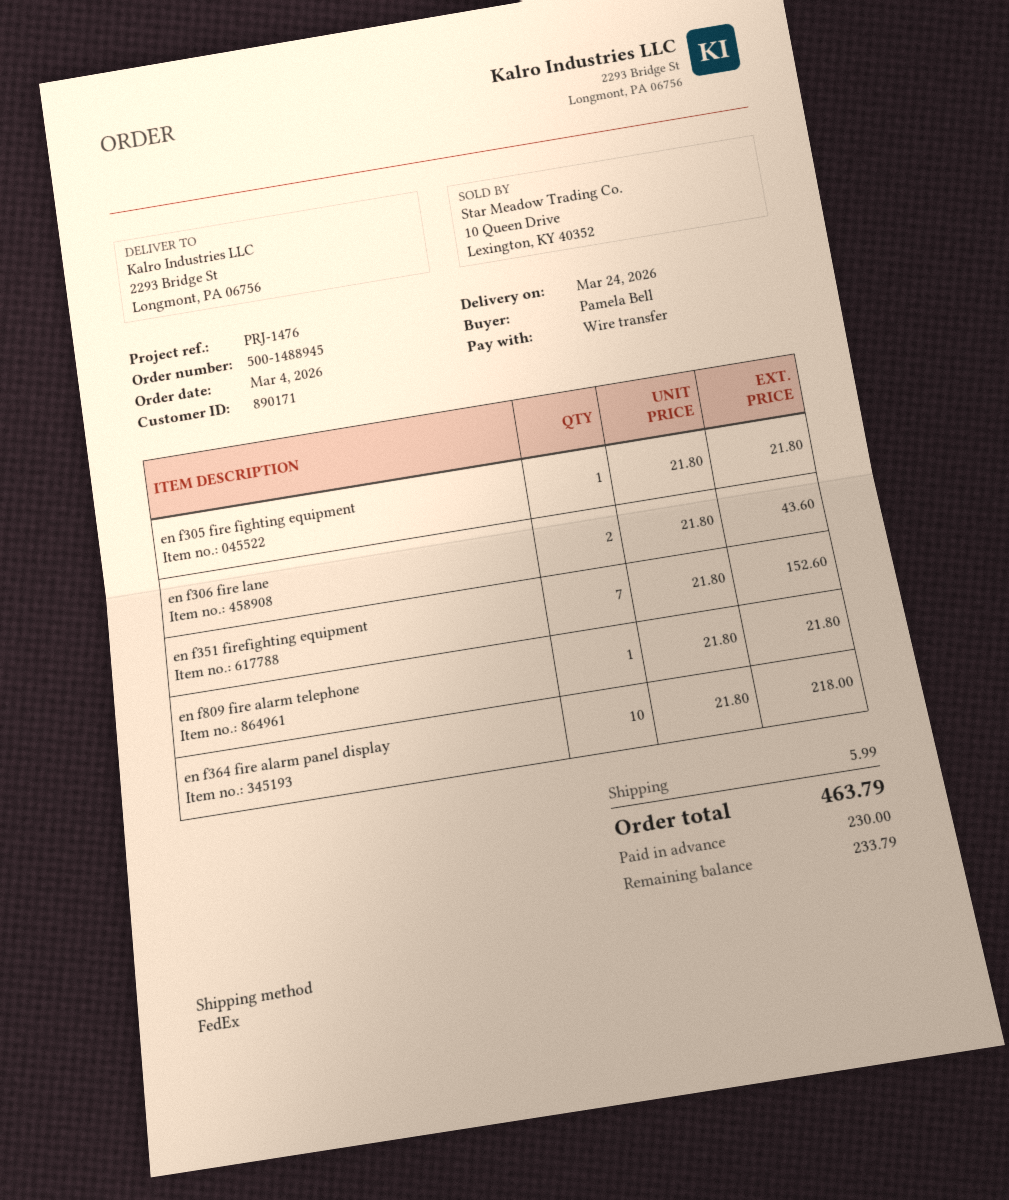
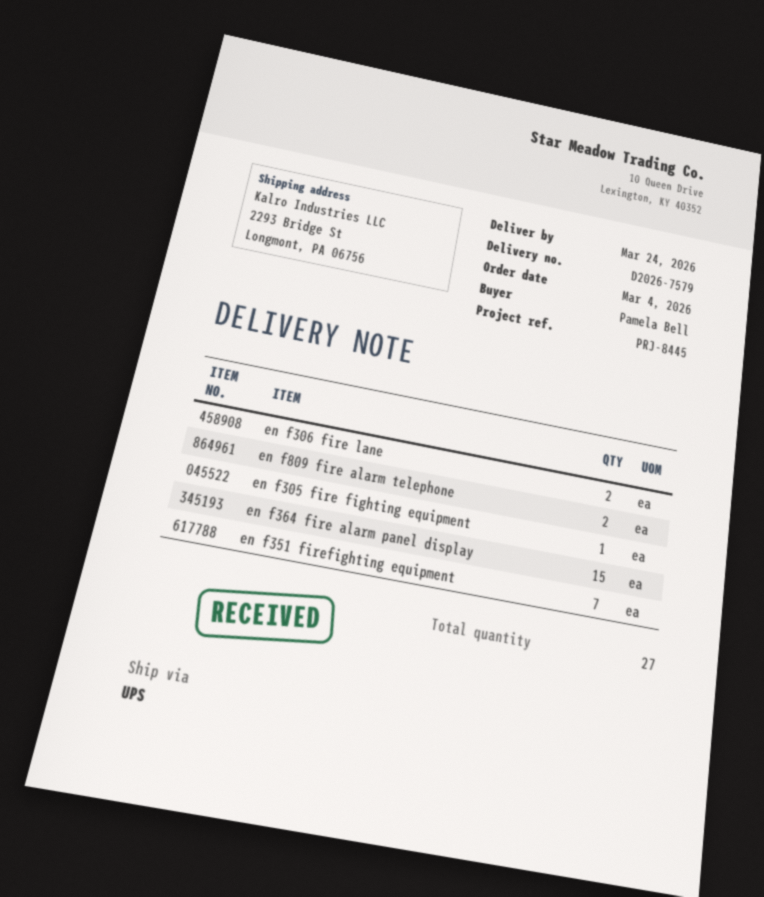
reference: PRJ-1476 -> PRJ-8445
shipping method: FedEx -> UPS
en f809 fire alarm telephone: 1 -> 2
en f364 fire alarm panel display: 10 -> 15

